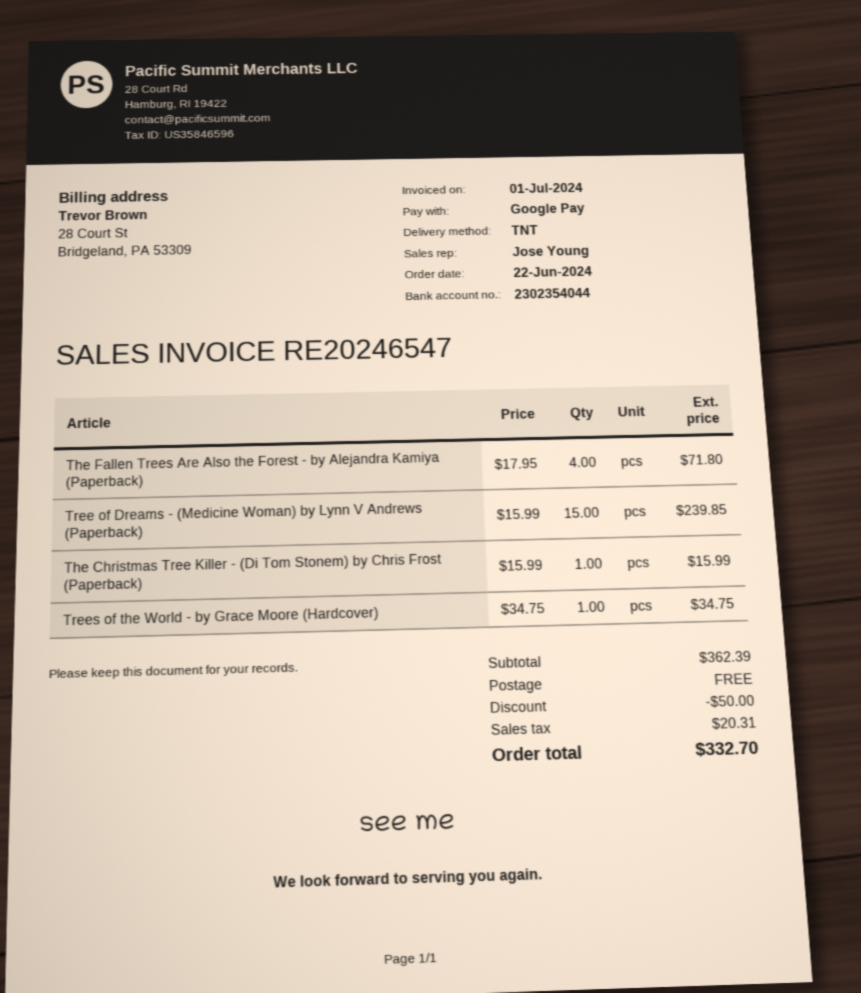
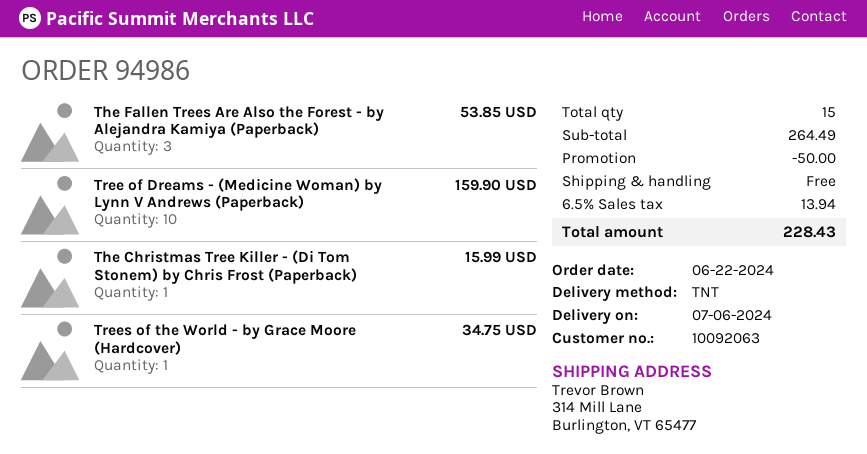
The Fallen Trees Are Also the Forest - by Alejandra Kamiya (Paperback): 4 for 71.80 -> 3 for 53.85
Tree of Dreams - (Medicine Woman) by Lynn V Andrews (Paperback): 15 for 239.85 -> 10 for 159.90
subtotal: 362.39 -> 264.49
tax: 20.31 -> 13.94
total: 332.70 -> 228.43

